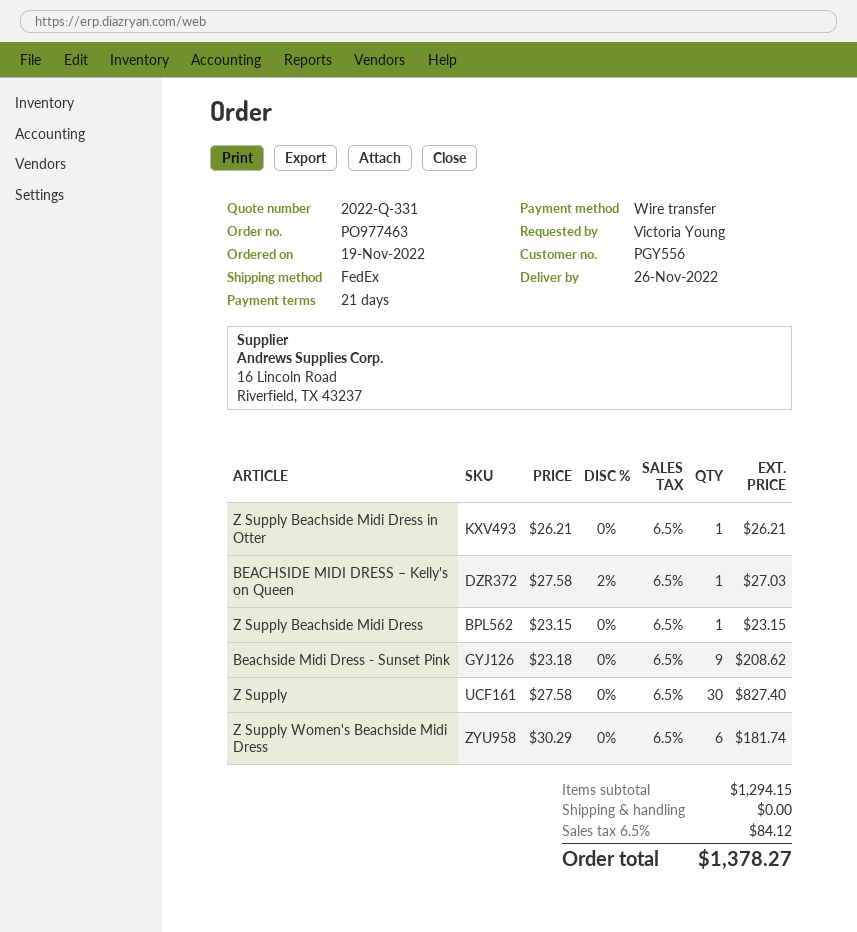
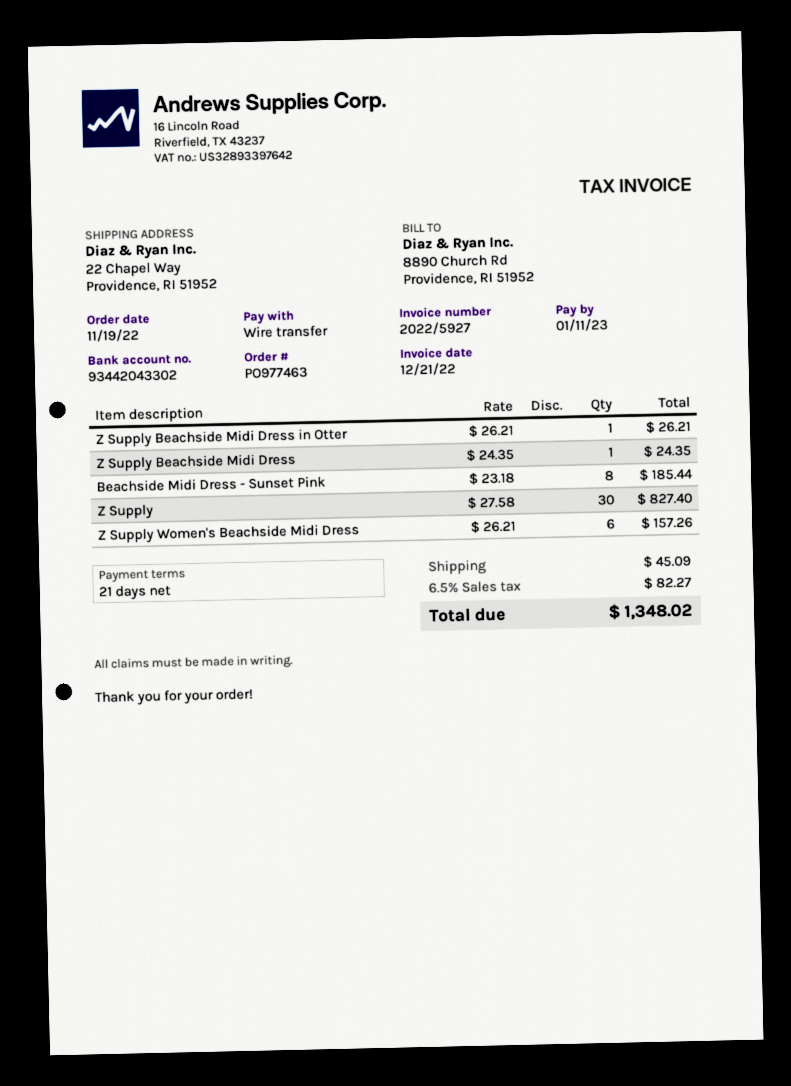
BEACHSIDE MIDI DRESS – Kelly's on Queen: 1 x 27.58 - 2% = 27.03 -> none
Z Supply Beachside Midi Dress: 1 x 23.15 = 23.15 -> 1 x 24.35 = 24.35
Beachside Midi Dress - Sunset Pink: 9 x 23.18 = 208.62 -> 8 x 23.18 = 185.44
Z Supply Women's Beachside Midi Dress: 6 x 30.29 = 181.74 -> 6 x 26.21 = 157.26
shipping: 0.00 -> 45.09
tax: 6.5% = 84.12 -> 6.5% = 82.27
total: 1378.27 -> 1348.02

